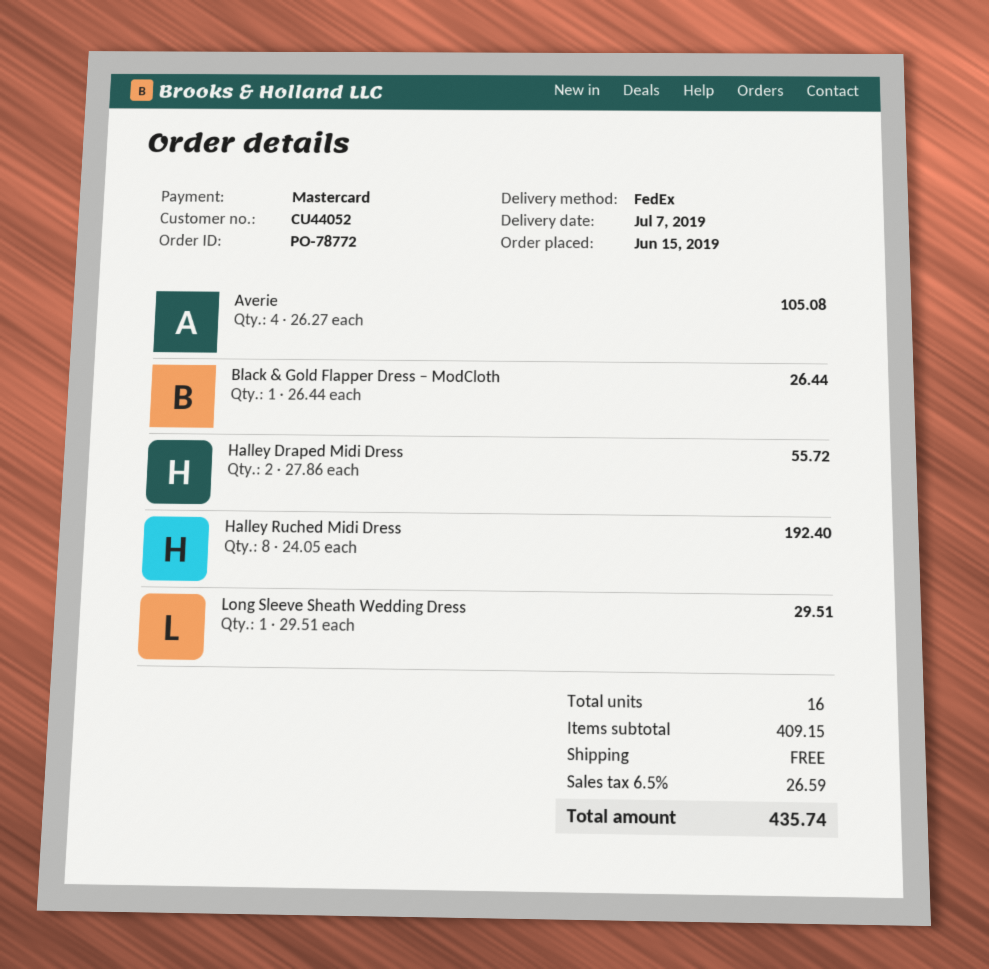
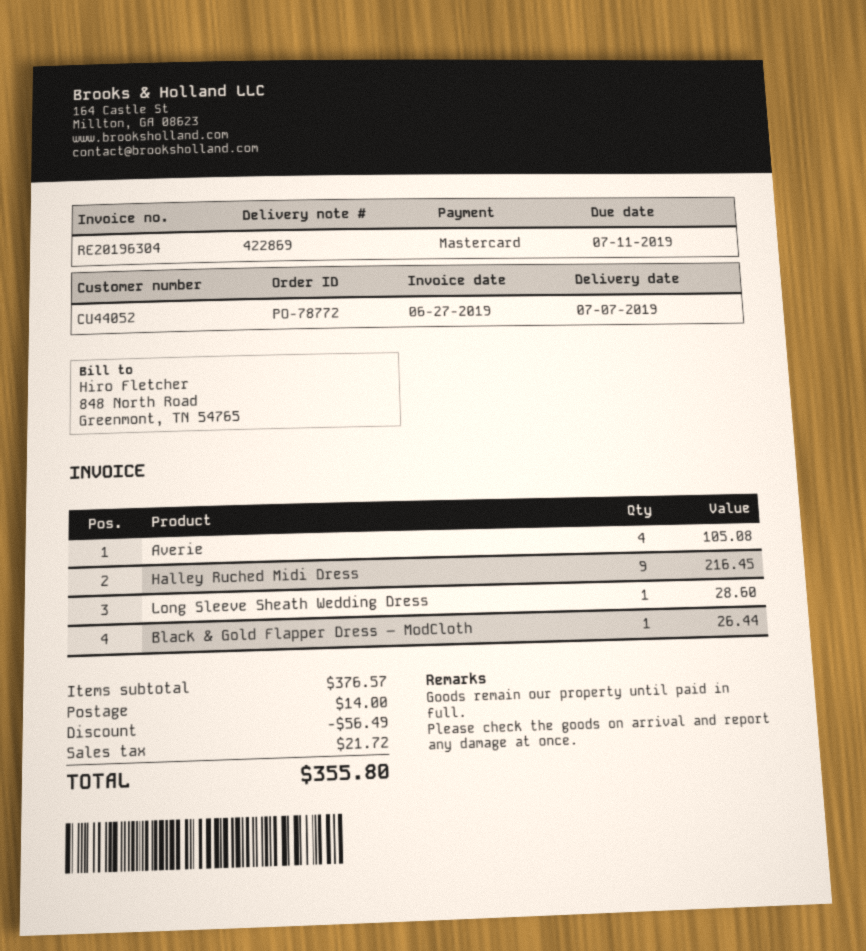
Halley Draped Midi Dress: 2 for 55.72 -> none
Halley Ruched Midi Dress: 8 for 192.40 -> 9 for 216.45
Long Sleeve Sheath Wedding Dress: 1 for 29.51 -> 1 for 28.60
subtotal: 409.15 -> 376.57
discount: none -> 56.49
shipping: 0.00 -> 14.00
tax: 26.59 -> 21.72
total: 435.74 -> 355.80

